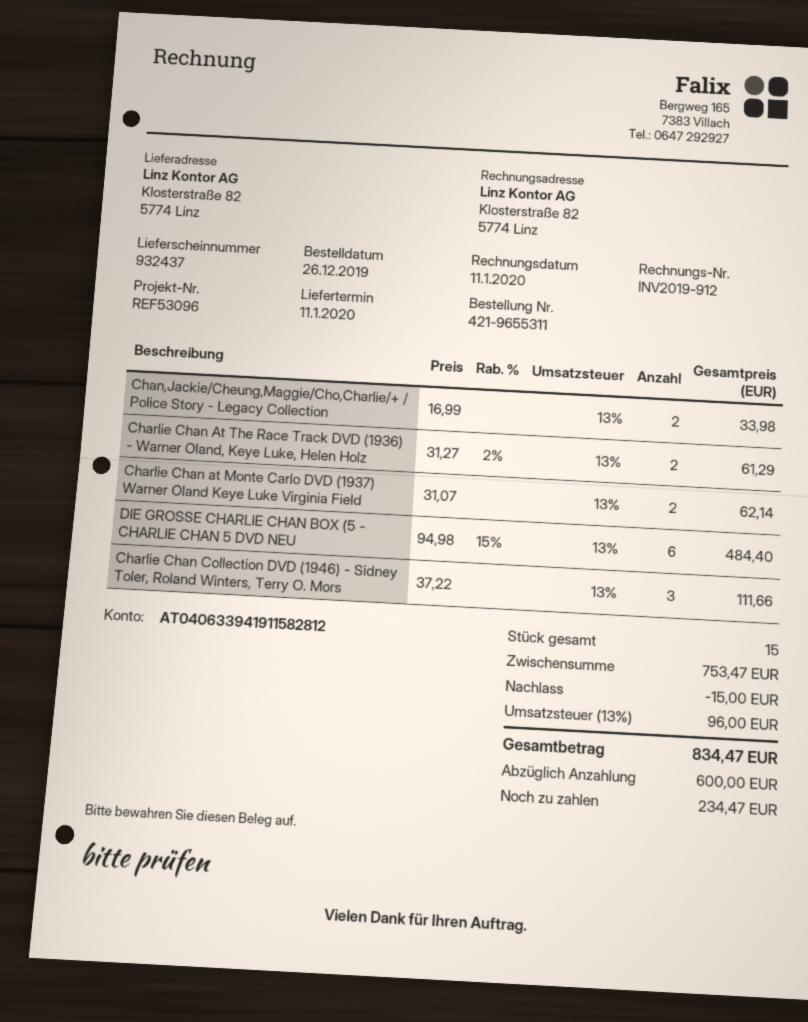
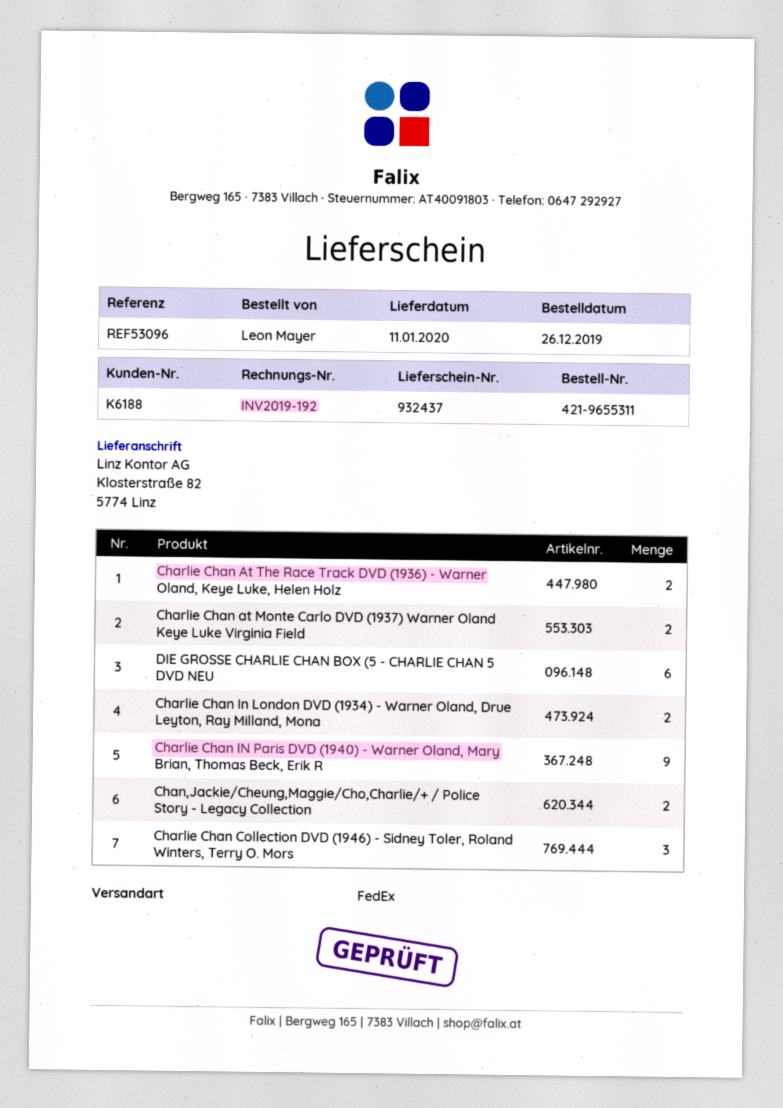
invoice number: INV2019-912 -> INV2019-192
Charlie Chan In London DVD (1934) - Warner Oland, Drue Leyton, Ray Milland, Mona: none -> 2
Charlie Chan IN Paris DVD (1940) - Warner Oland, Mary Brian, Thomas Beck, Erik R: none -> 9

